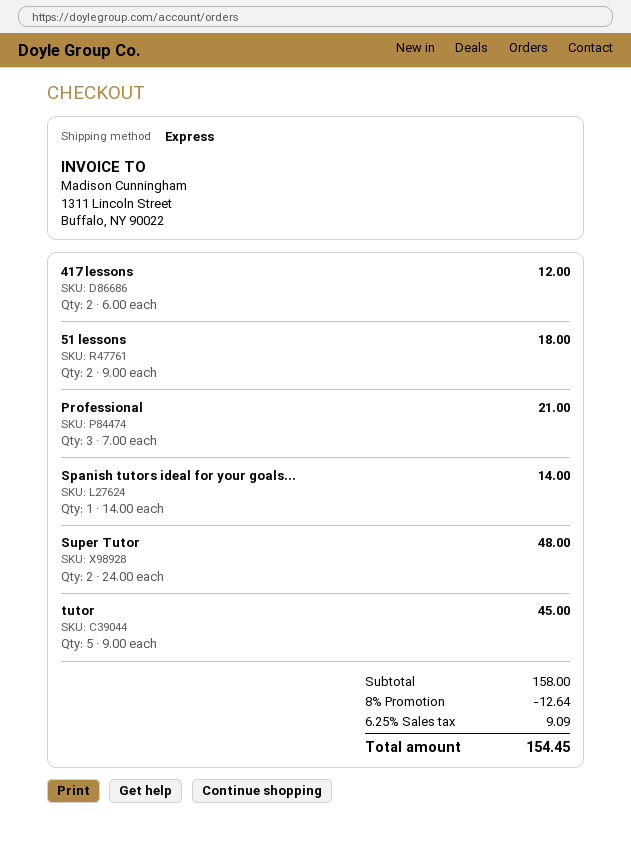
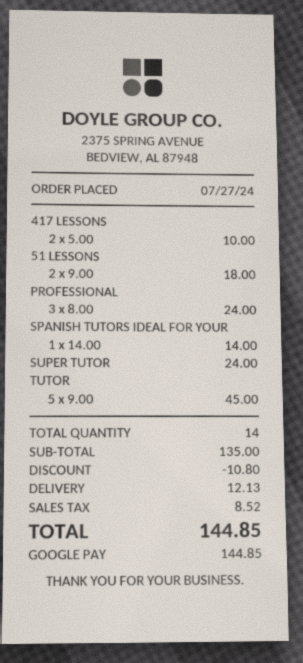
417 lessons: 2 x 6.00 = 12.00 -> 2 x 5.00 = 10.00
Professional: 3 x 7.00 = 21.00 -> 3 x 8.00 = 24.00
Super Tutor: 2 x 24.00 = 48.00 -> 1 x 24.00 = 24.00
subtotal: 158.00 -> 135.00
discount: 12.64 -> 10.80
shipping: none -> 12.13
tax: 9.09 -> 8.52
total: 154.45 -> 144.85

